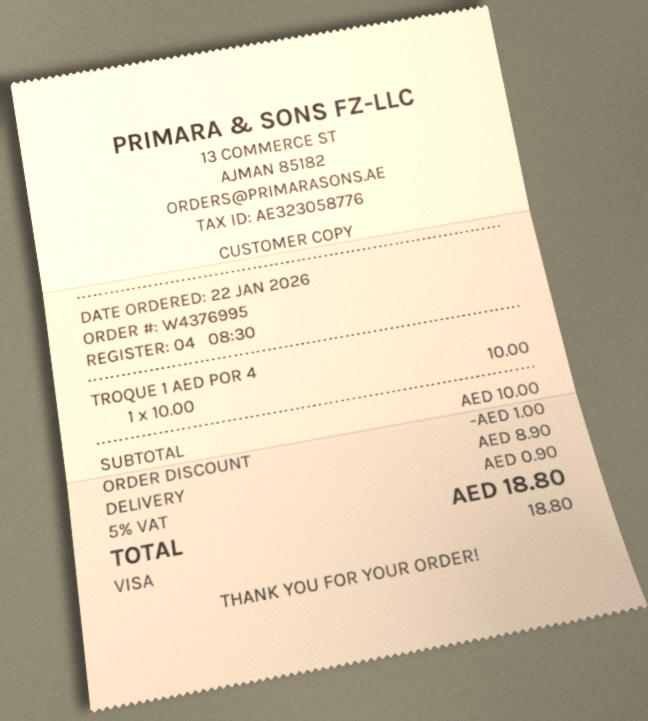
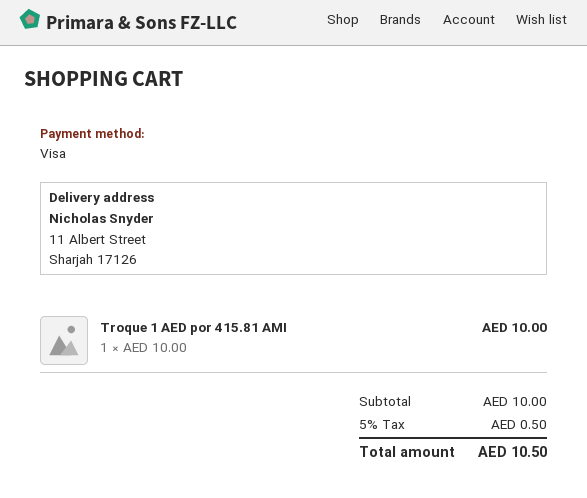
discount: 1.00 -> none
shipping: 8.90 -> none
tax: 5% = 0.90 -> 5% = 0.50
total: 18.80 -> 10.50

